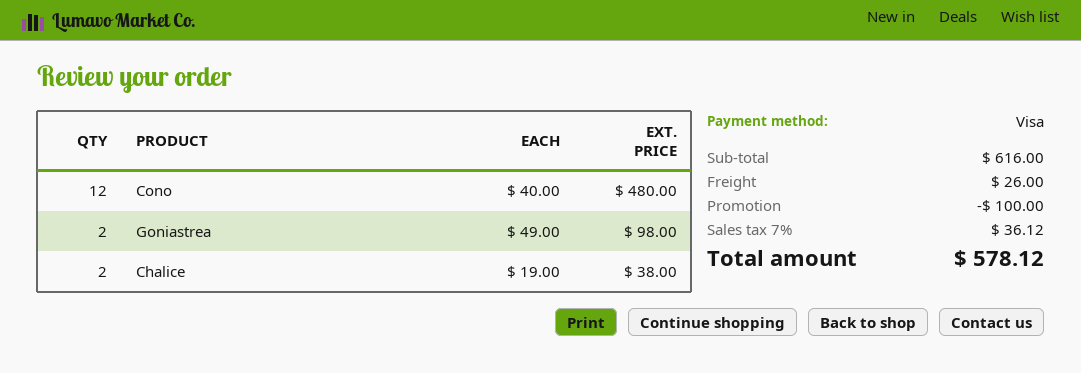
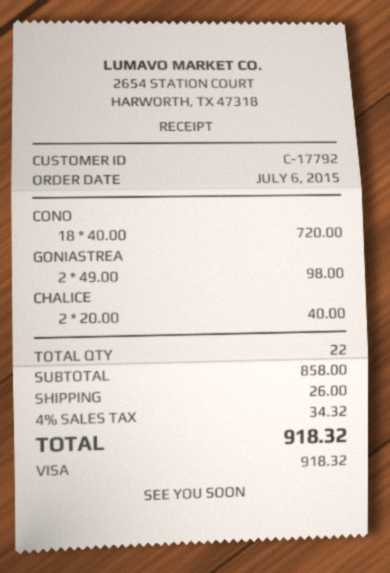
Cono: 12 x 40.00 = 480.00 -> 18 x 40.00 = 720.00
Chalice: 2 x 19.00 = 38.00 -> 2 x 20.00 = 40.00
subtotal: 616.00 -> 858.00
discount: 100.00 -> none
tax: 7% = 36.12 -> 4% = 34.32
total: 578.12 -> 918.32

